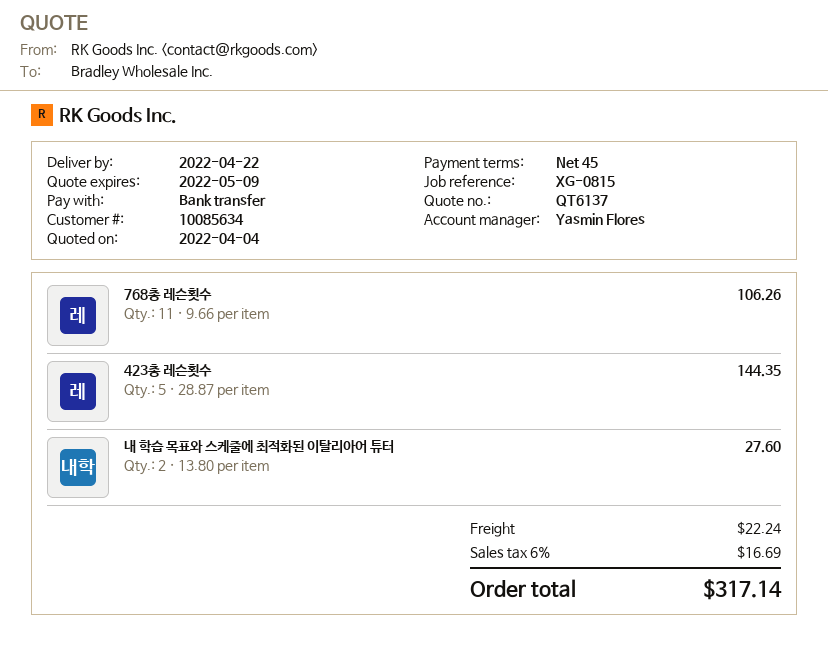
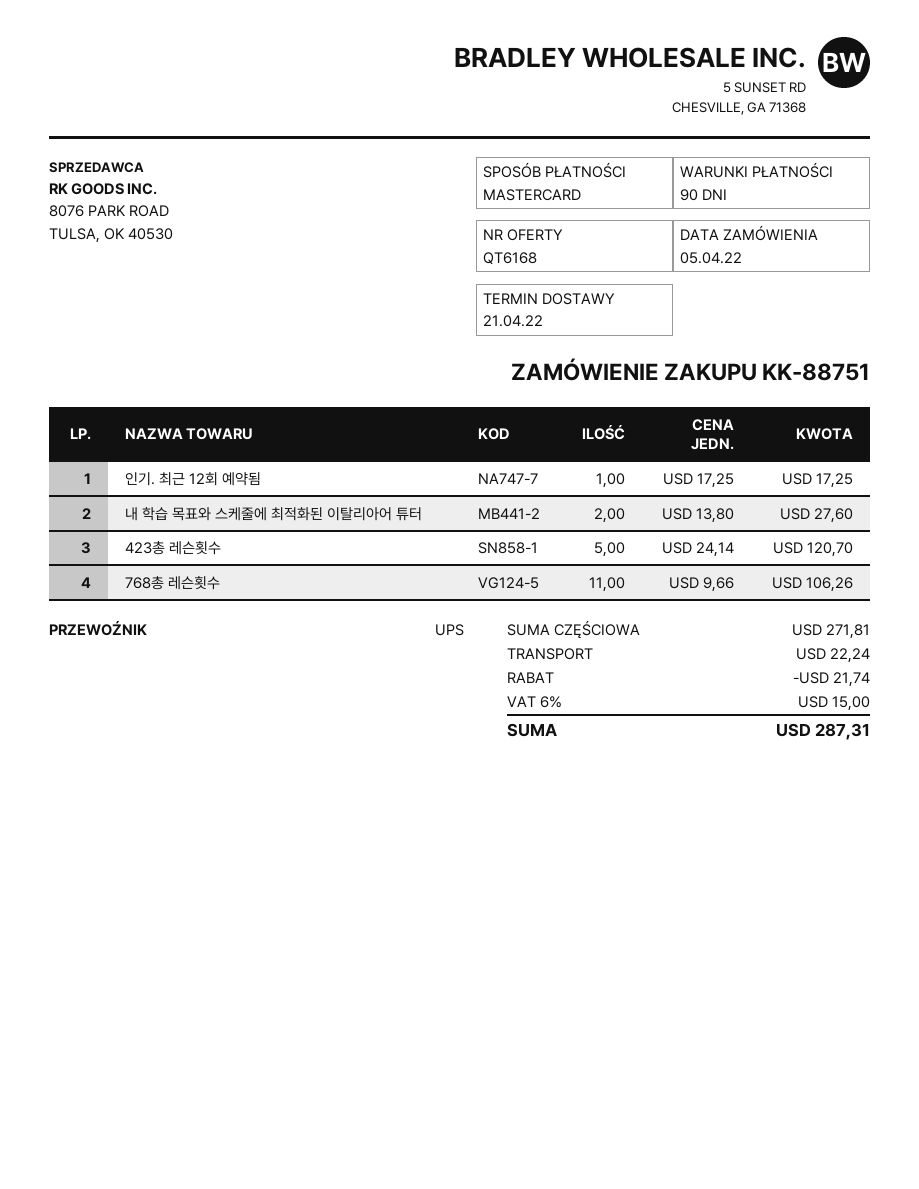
quote number: QT6137 -> QT6168
delivery date: 2022-04-22 -> 2022-04-21
payment terms: 45 days -> 90 days
payment method: bank transfer -> Mastercard
423총 레슨횟수: 5 x 28.87 = 144.35 -> 5 x 24.14 = 120.70
인기. 최근 12회 예약됨: none -> 1 x 17.25 = 17.25
discount: none -> 21.74
tax: 6% = 16.69 -> 6% = 15.00
total: 317.14 -> 287.31

